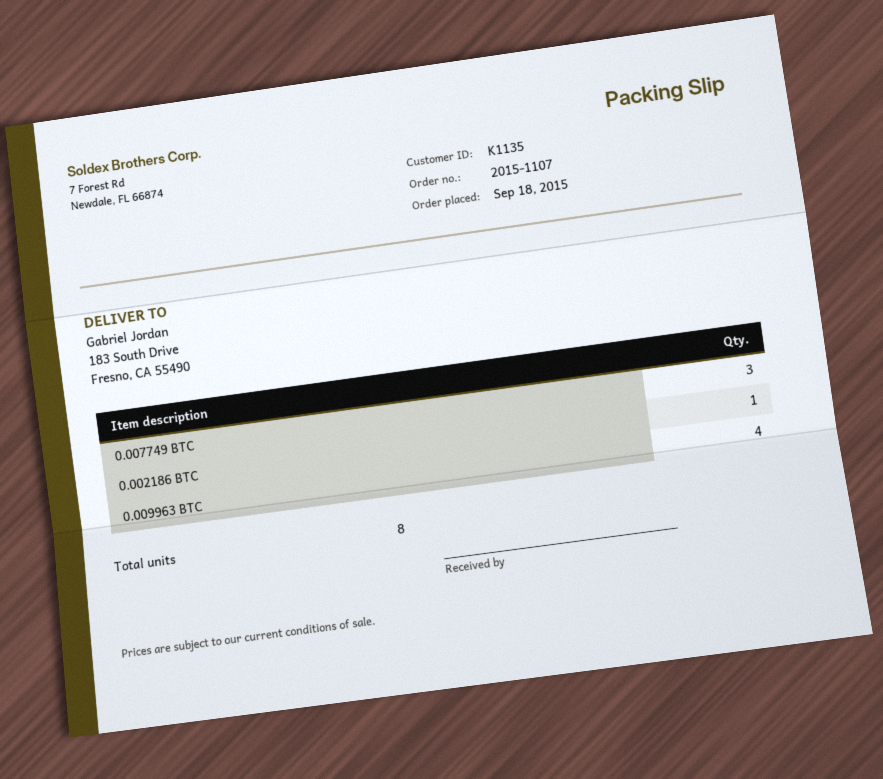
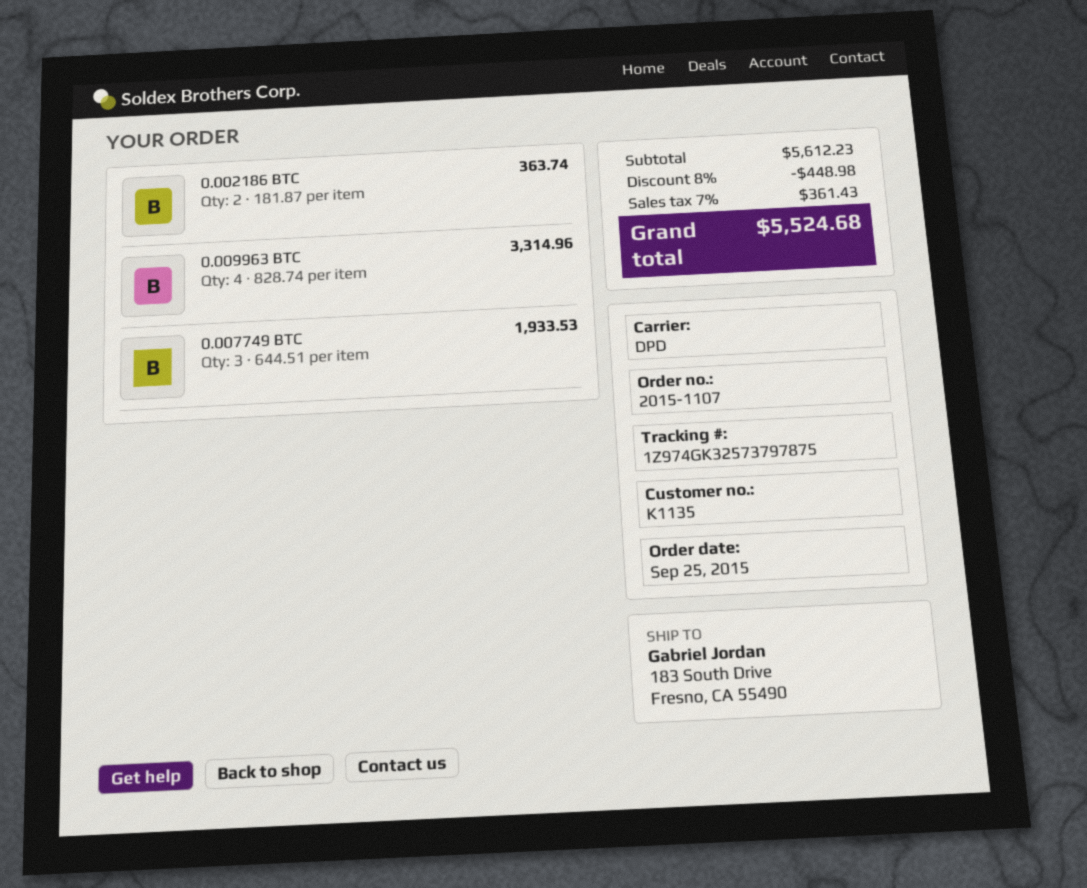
order date: 2015-09-18 -> 2015-09-25
0.002186 BTC: 1 -> 2

